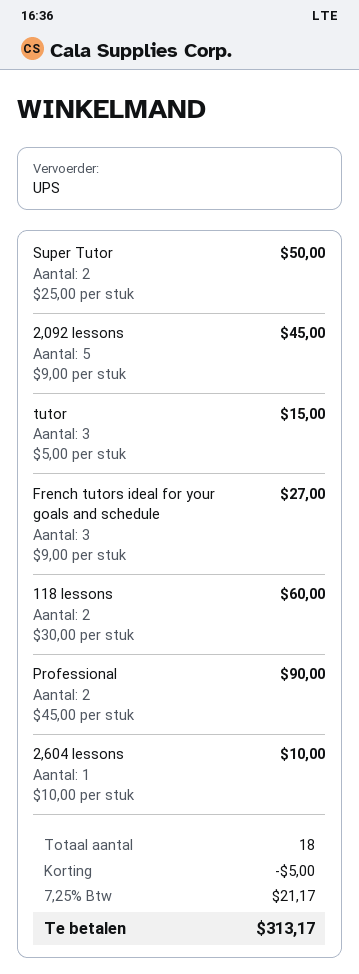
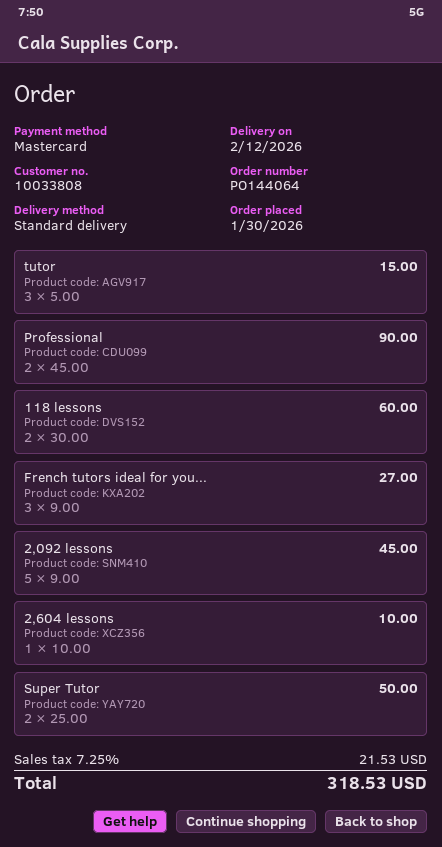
shipping method: UPS -> standard
discount: 5.00 -> none
tax: 7.25% = 21.17 -> 7.25% = 21.53
total: 313.17 -> 318.53

